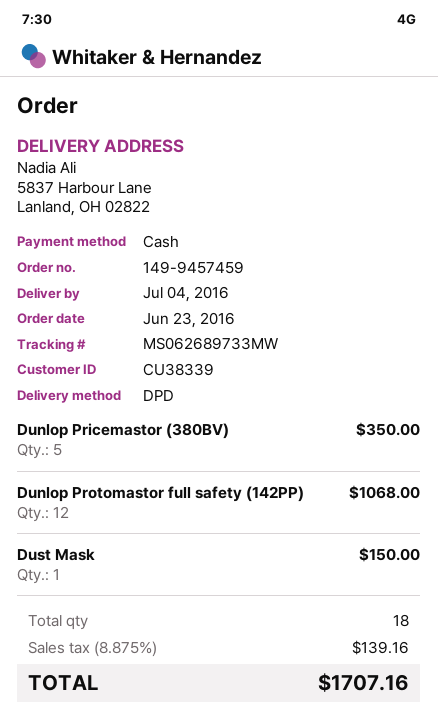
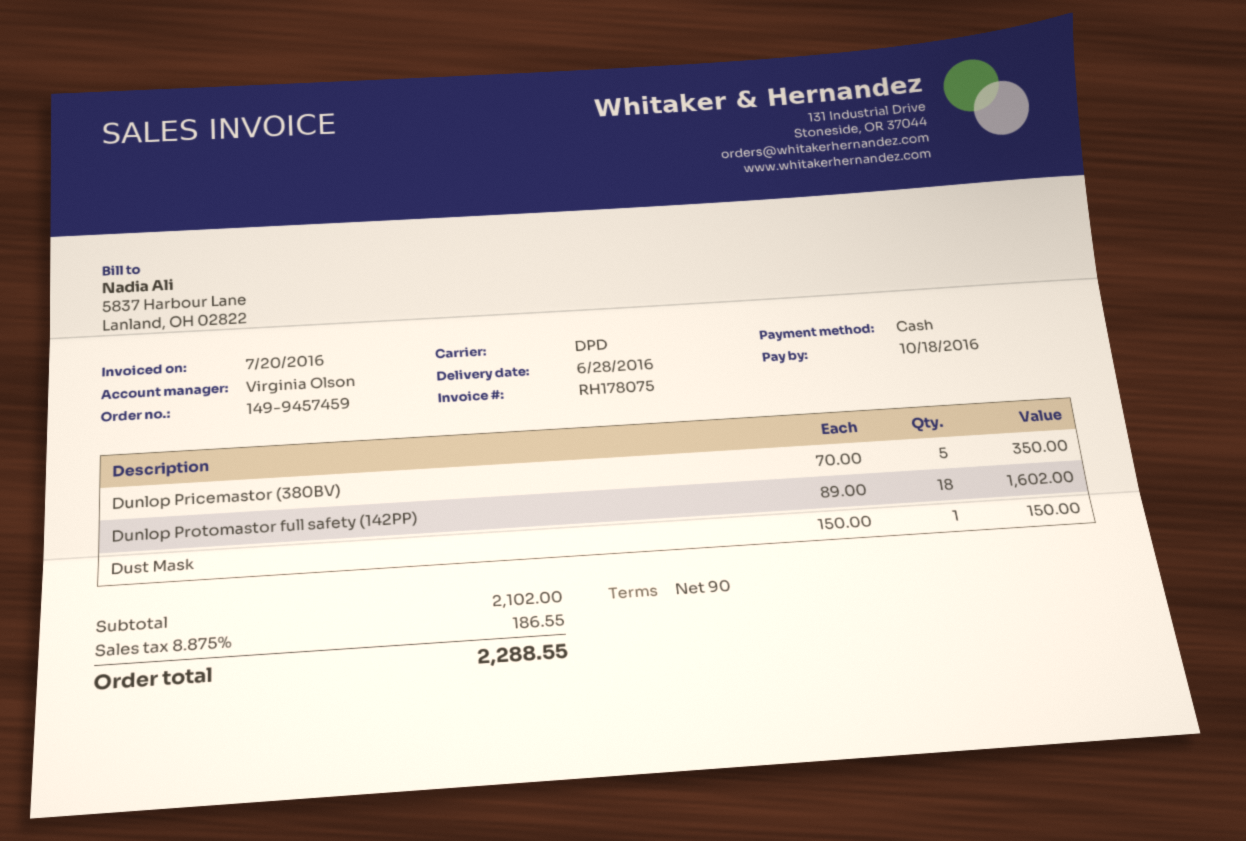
delivery date: 2016-07-04 -> 2016-06-28
Dunlop Protomastor full safety (142PP): 12 for 1068.00 -> 18 for 1602.00
tax: 8.875% = 139.16 -> 8.875% = 186.55
total: 1707.16 -> 2288.55

